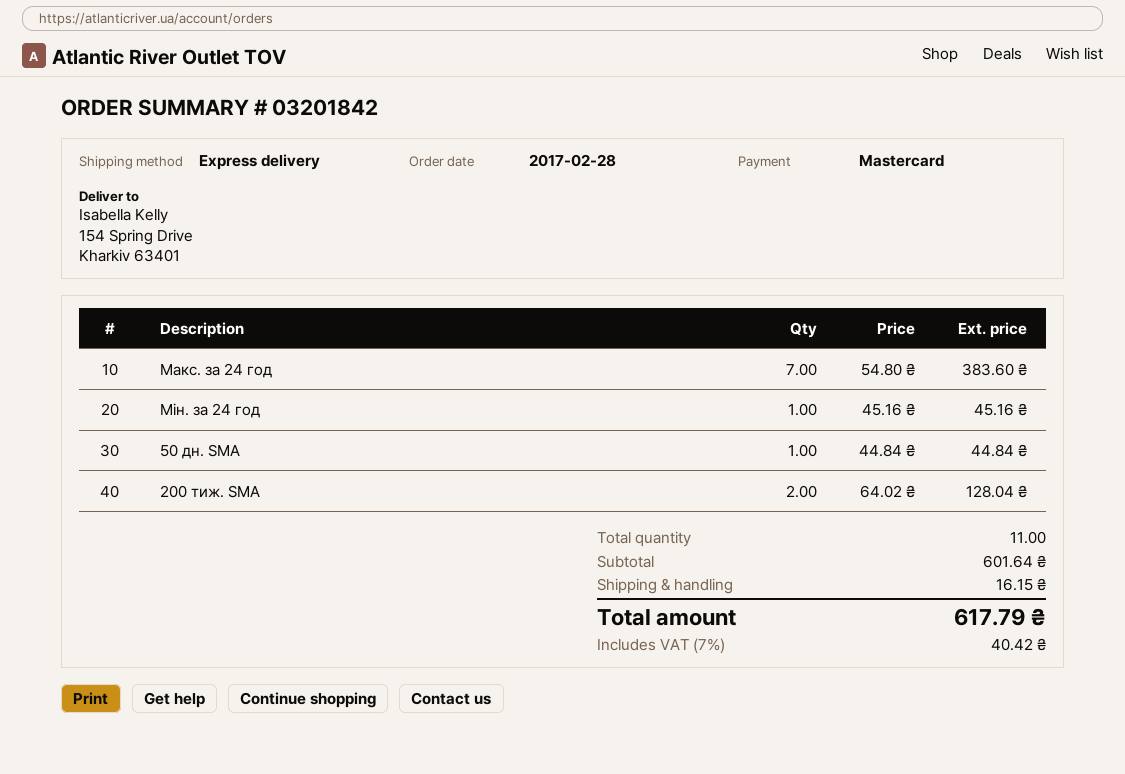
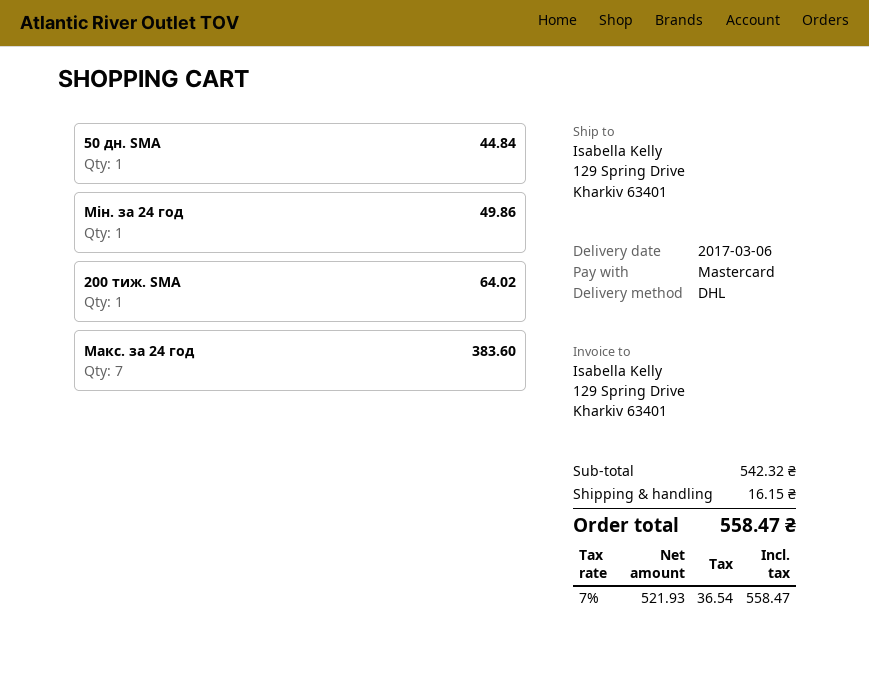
shipping method: express -> DHL
ship to: 154 Spring Drive, Kharkiv 63401 -> 129 Spring Drive, Kharkiv 63401
Мін. за 24 год: 1 for 45.16 -> 1 for 49.86
200 тиж. SMA: 2 for 128.04 -> 1 for 64.02
subtotal: 601.64 -> 542.32
tax: 7% = 40.42 -> 7% = 36.54
total: 617.79 -> 558.47

